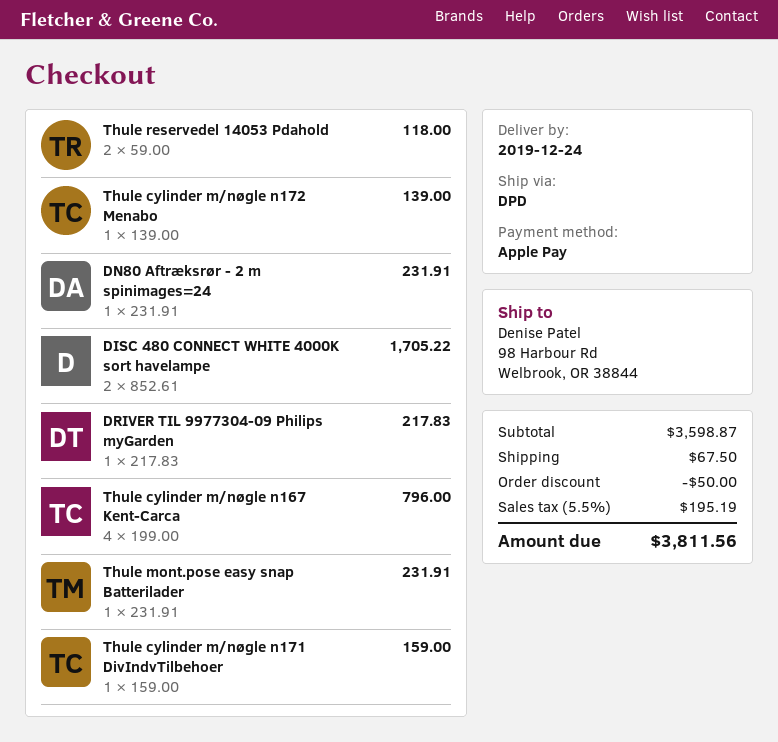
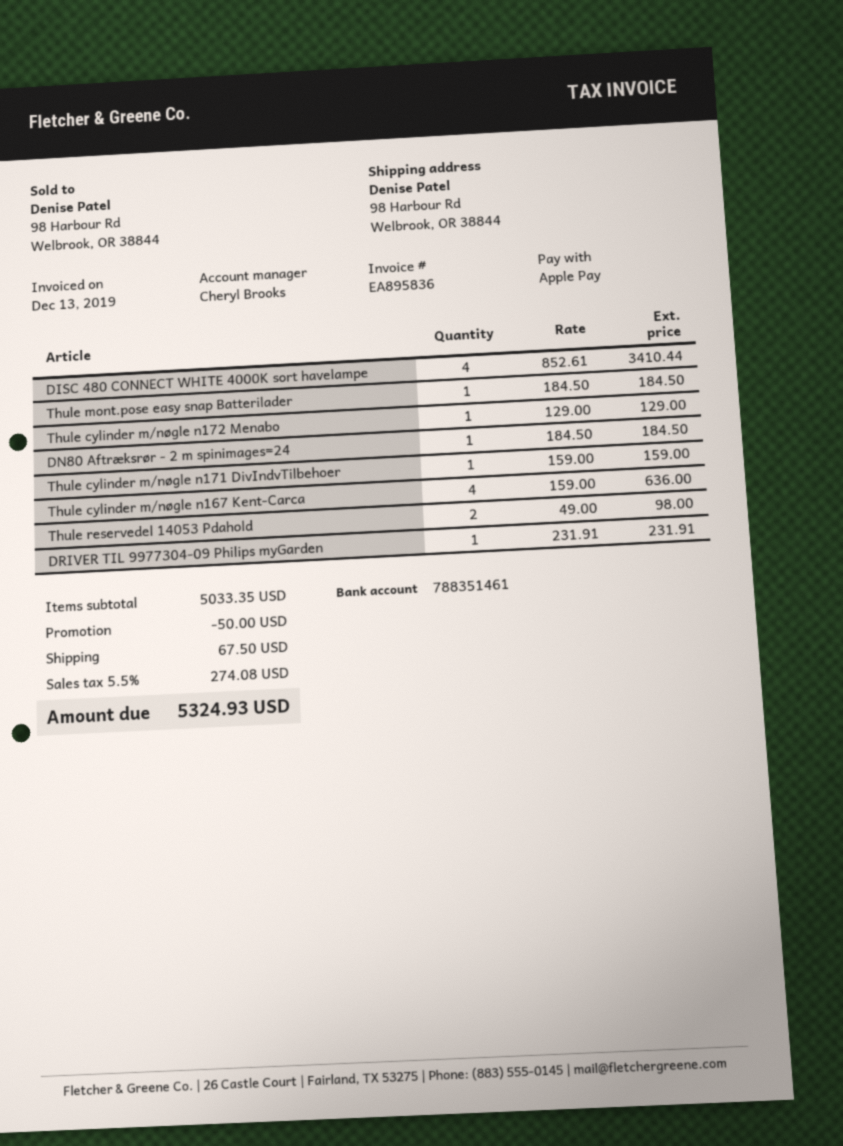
Thule reservedel 14053 Pdahold: 2 x 59.00 = 118.00 -> 2 x 49.00 = 98.00
Thule cylinder m/nøgle n172 Menabo: 1 x 139.00 = 139.00 -> 1 x 129.00 = 129.00
DN80 Aftræksrør - 2 m spinimages=24: 1 x 231.91 = 231.91 -> 1 x 184.50 = 184.50
DISC 480 CONNECT WHITE 4000K sort havelampe: 2 x 852.61 = 1705.22 -> 4 x 852.61 = 3410.44
DRIVER TIL 9977304-09 Philips myGarden: 1 x 217.83 = 217.83 -> 1 x 231.91 = 231.91
Thule cylinder m/nøgle n167 Kent-Carca: 4 x 199.00 = 796.00 -> 4 x 159.00 = 636.00
Thule mont.pose easy snap Batterilader: 1 x 231.91 = 231.91 -> 1 x 184.50 = 184.50
subtotal: 3598.87 -> 5033.35
tax: 5.5% = 195.19 -> 5.5% = 274.08
total: 3811.56 -> 5324.93

